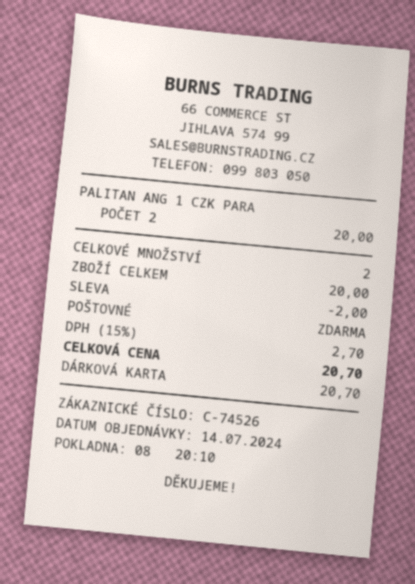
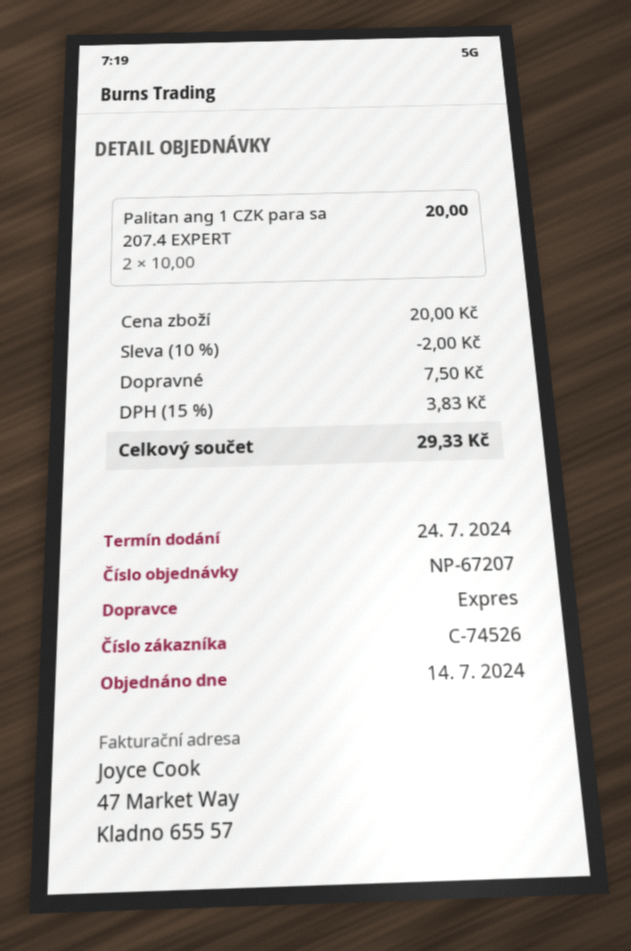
shipping: 0.00 -> 7.50
tax: 15% = 2.70 -> 15% = 3.83
total: 20.70 -> 29.33

